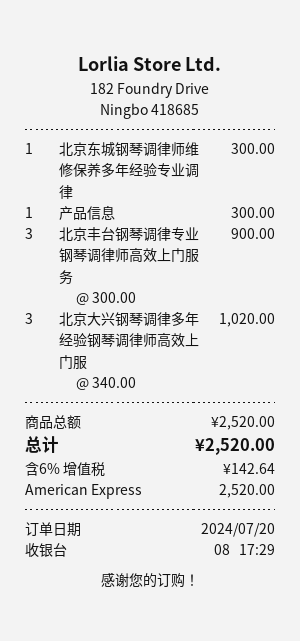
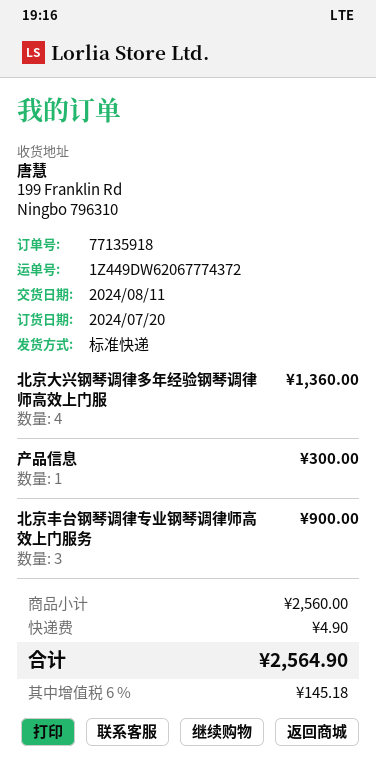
北京东城钢琴调律师维修保养多年经验专业调律: 1 for 300.00 -> none
北京大兴钢琴调律多年经验钢琴调律师高效上门服: 3 for 1020.00 -> 4 for 1360.00
subtotal: 2520.00 -> 2560.00
shipping: none -> 4.90
tax: 6% = 142.64 -> 6% = 145.18
total: 2520.00 -> 2564.90

